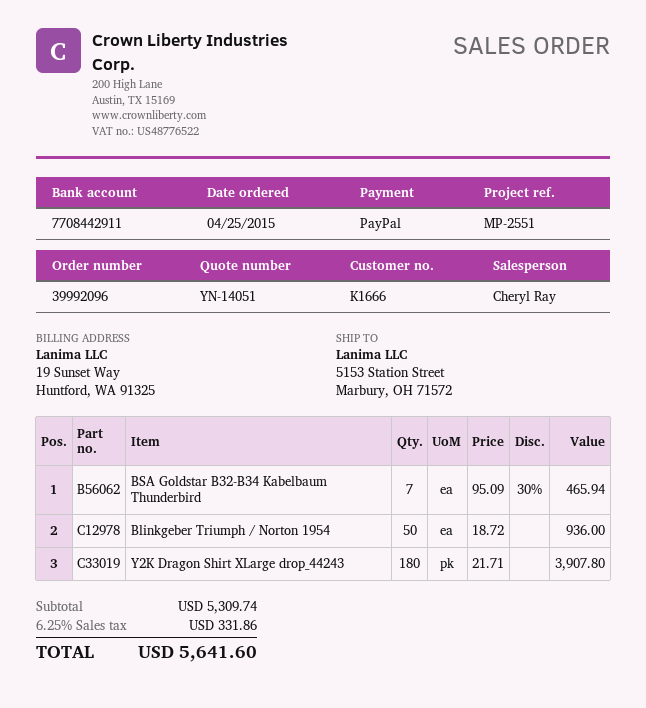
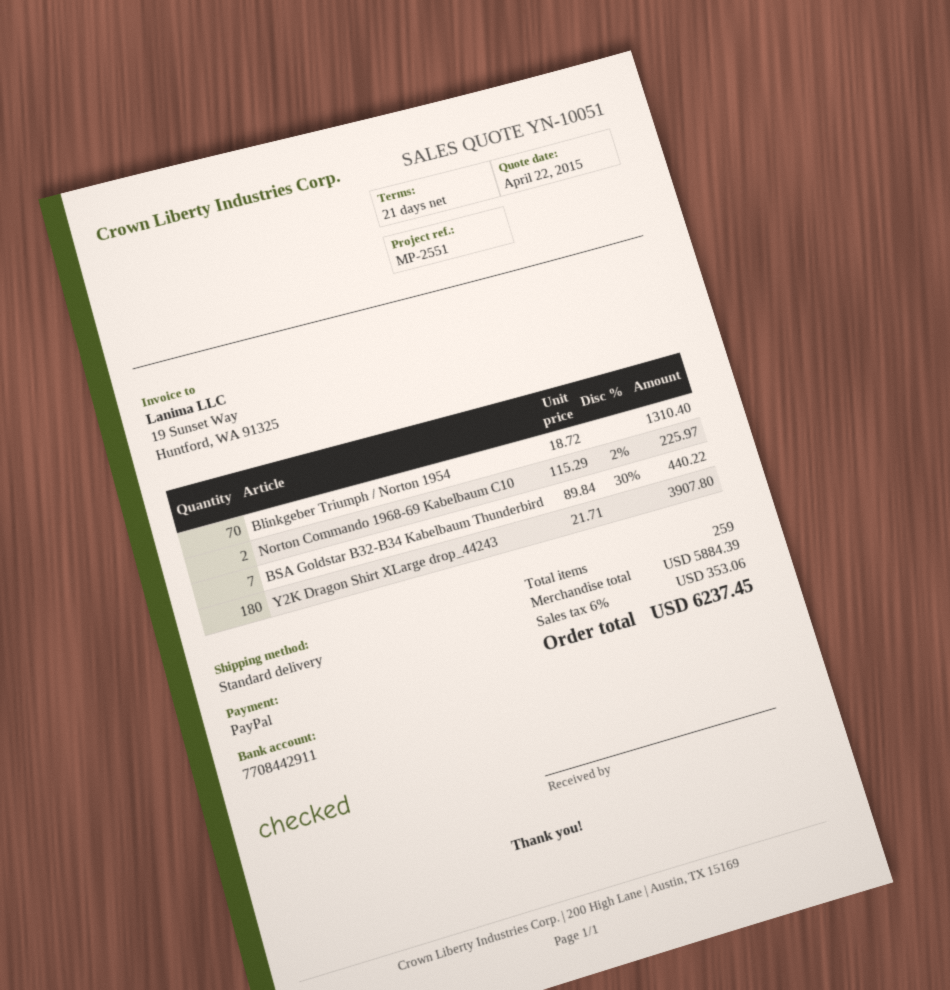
quote number: YN-14051 -> YN-10051
BSA Goldstar B32-B34 Kabelbaum Thunderbird: 7 x 95.09 - 30% = 465.94 -> 7 x 89.84 - 30% = 440.22
Blinkgeber Triumph / Norton 1954: 50 x 18.72 = 936.00 -> 70 x 18.72 = 1310.40
Norton Commando 1968-69 Kabelbaum C10: none -> 2 x 115.29 - 2% = 225.97
subtotal: 5309.74 -> 5884.39
tax: 6.25% = 331.86 -> 6% = 353.06
total: 5641.60 -> 6237.45

